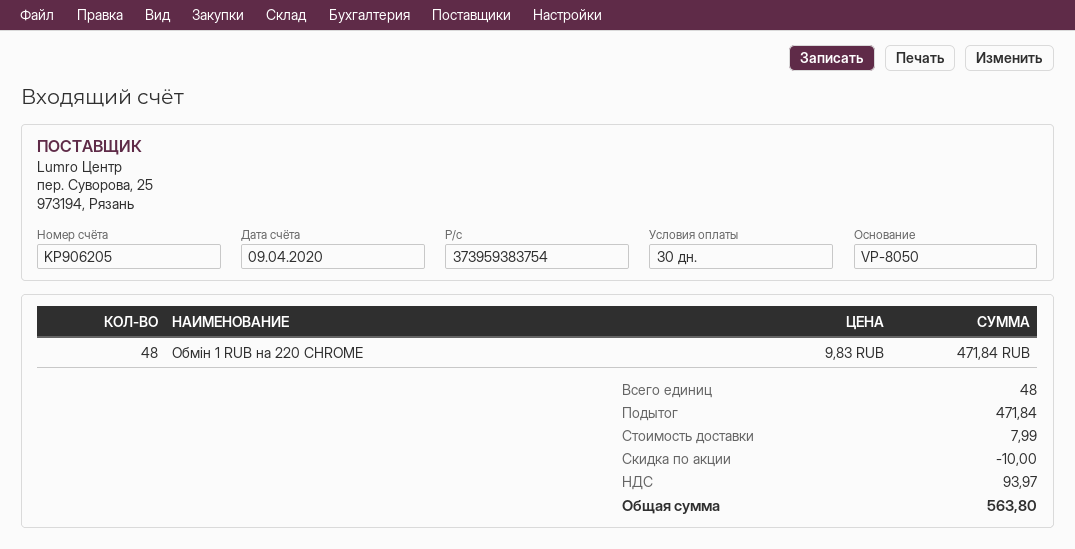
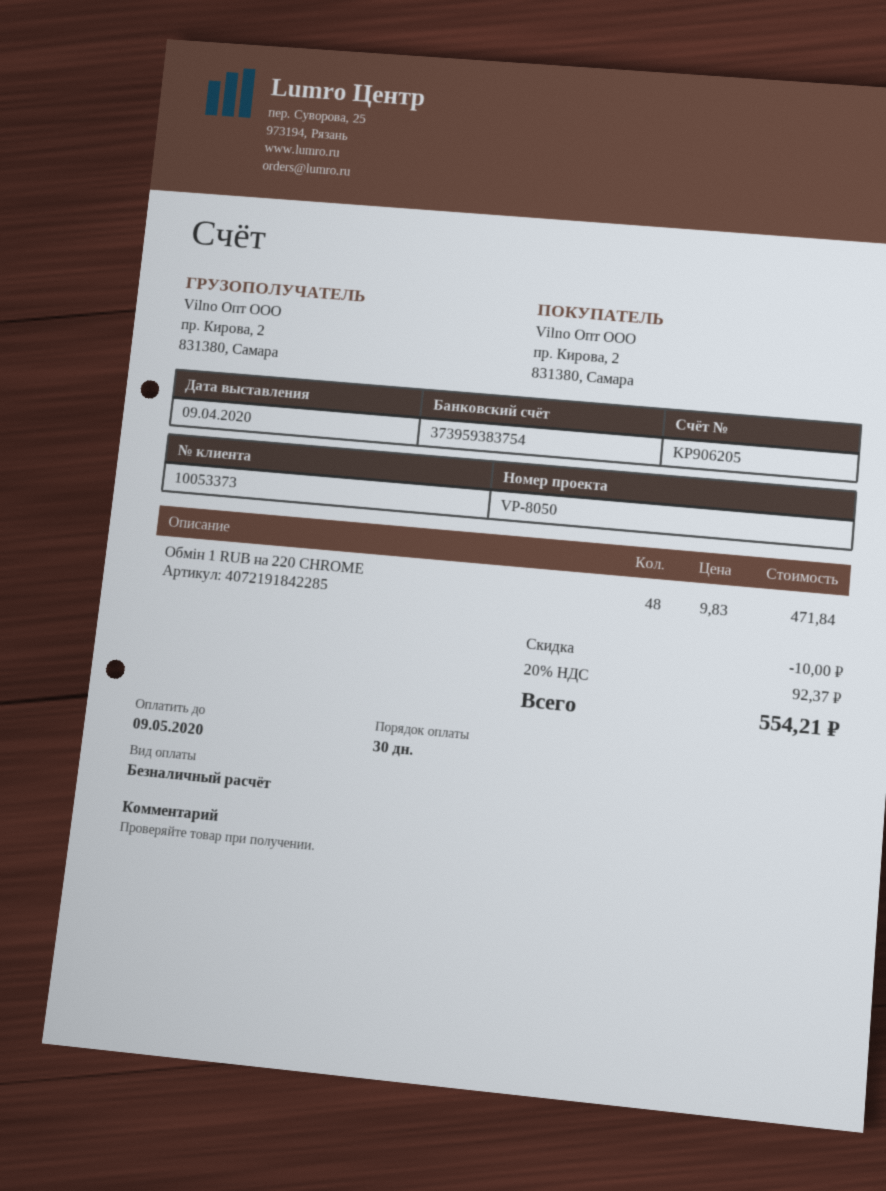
shipping: 7.99 -> none
tax: 93.97 -> 92.37
total: 563.80 -> 554.21

